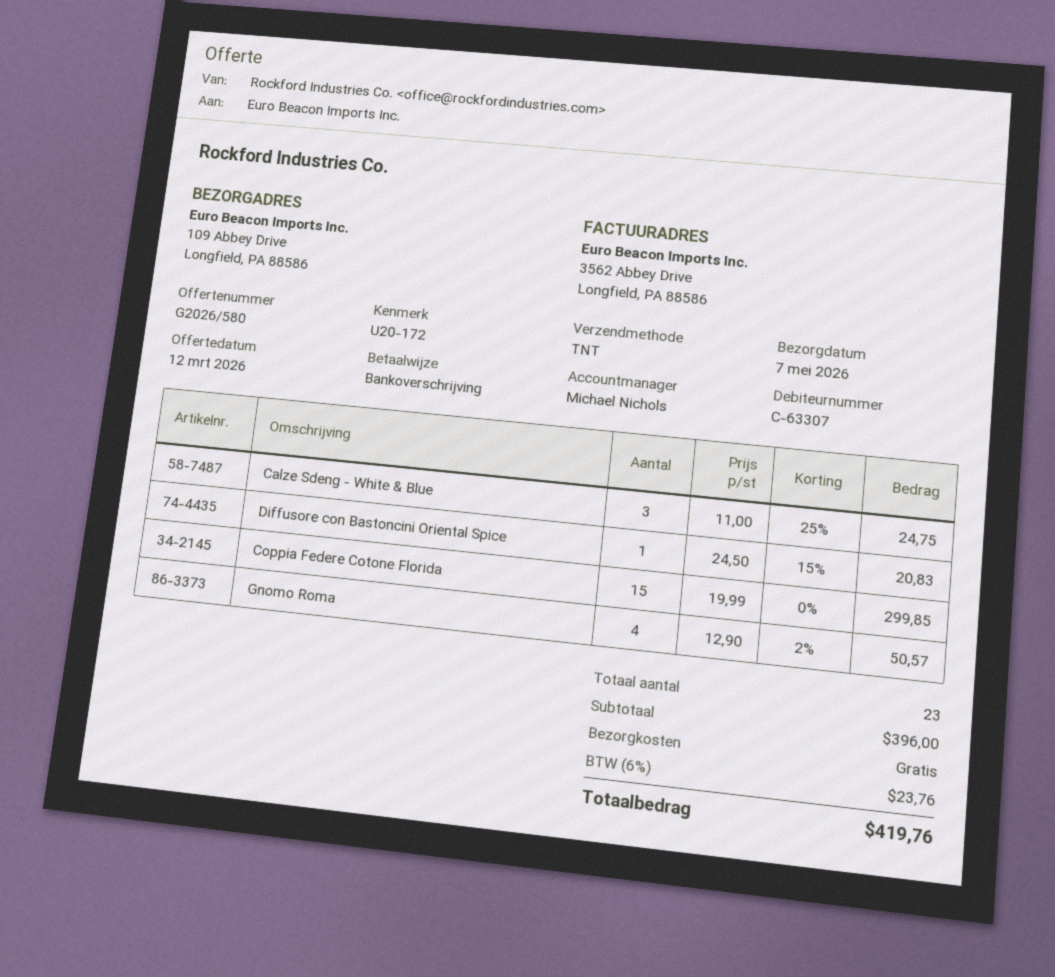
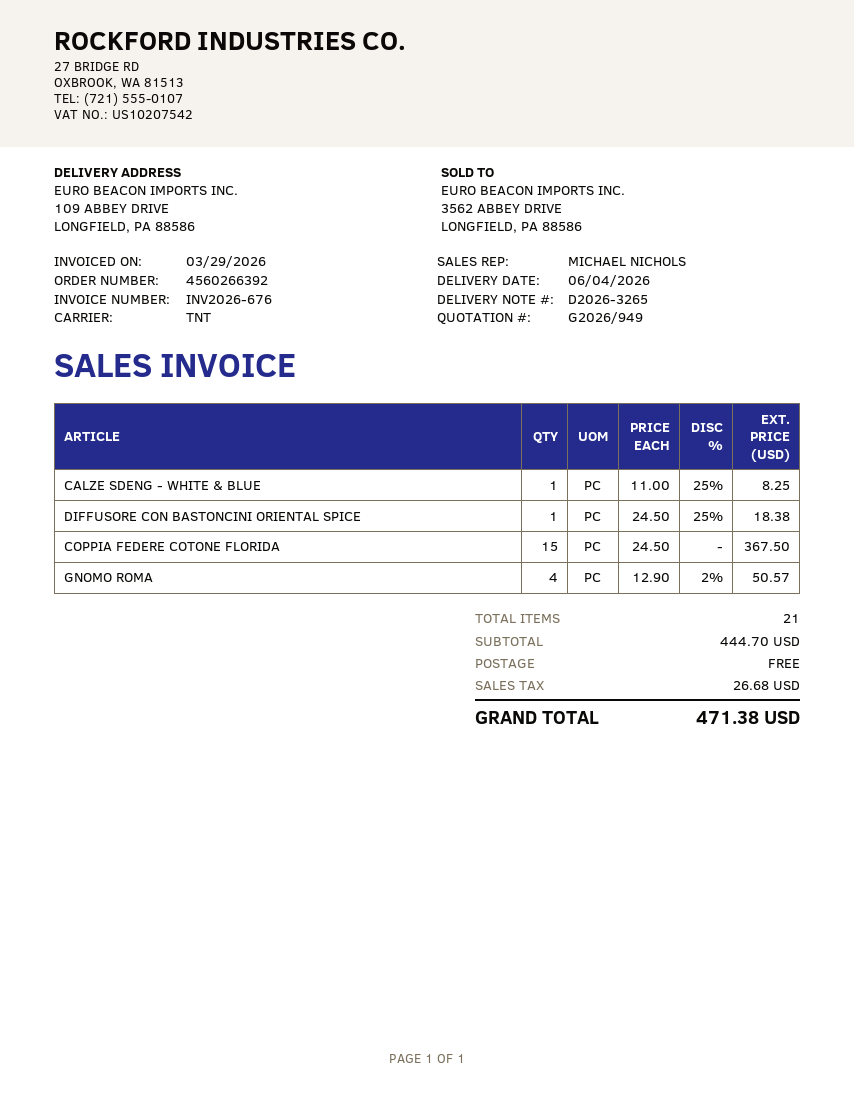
quote number: G2026/580 -> G2026/949
delivery date: 2026-05-07 -> 2026-06-04
Calze Sdeng - White & Blue: 3 x 11.00 - 25% = 24.75 -> 1 x 11.00 - 25% = 8.25
Diffusore con Bastoncini Oriental Spice: 1 x 24.50 - 15% = 20.83 -> 1 x 24.50 - 25% = 18.38
Coppia Federe Cotone Florida: 15 x 19.99 = 299.85 -> 15 x 24.50 = 367.50
total quantity: 23 -> 21
subtotal: 396.00 -> 444.70
tax: 23.76 -> 26.68
total: 419.76 -> 471.38

